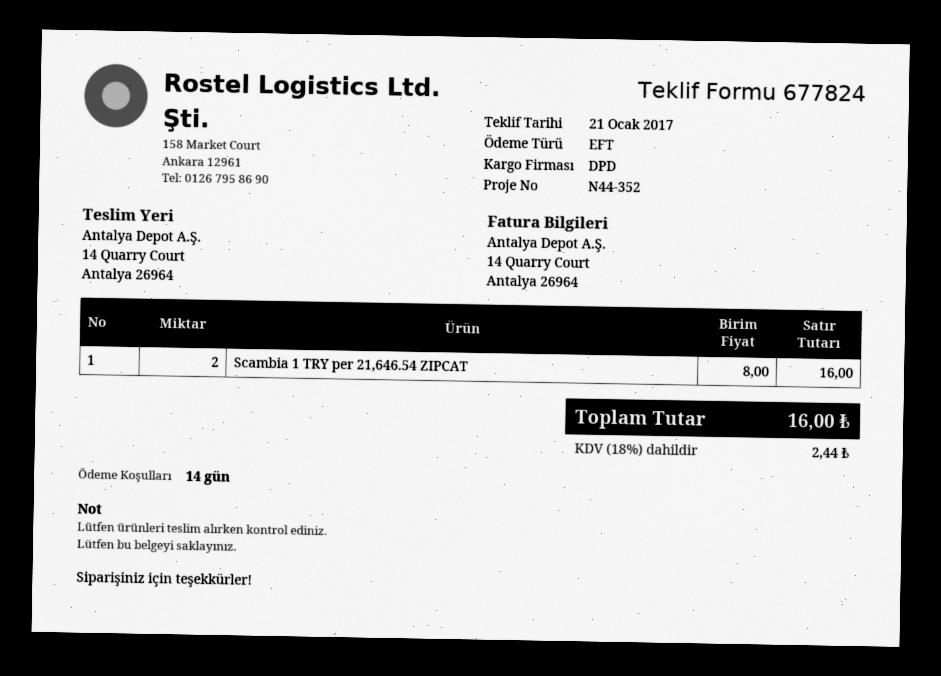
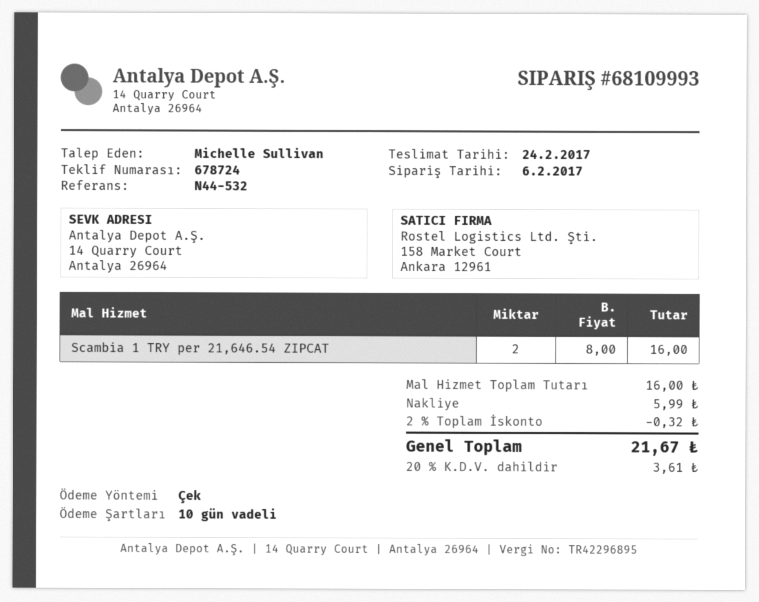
quote number: 677824 -> 678724
payment terms: 14 days -> 10 days
reference: N44-352 -> N44-532
payment method: bank transfer -> cheque
discount: none -> 2% = 0.32
shipping: none -> 5.99
tax: 18% = 2.44 -> 20% = 3.61
total: 16.00 -> 21.67

